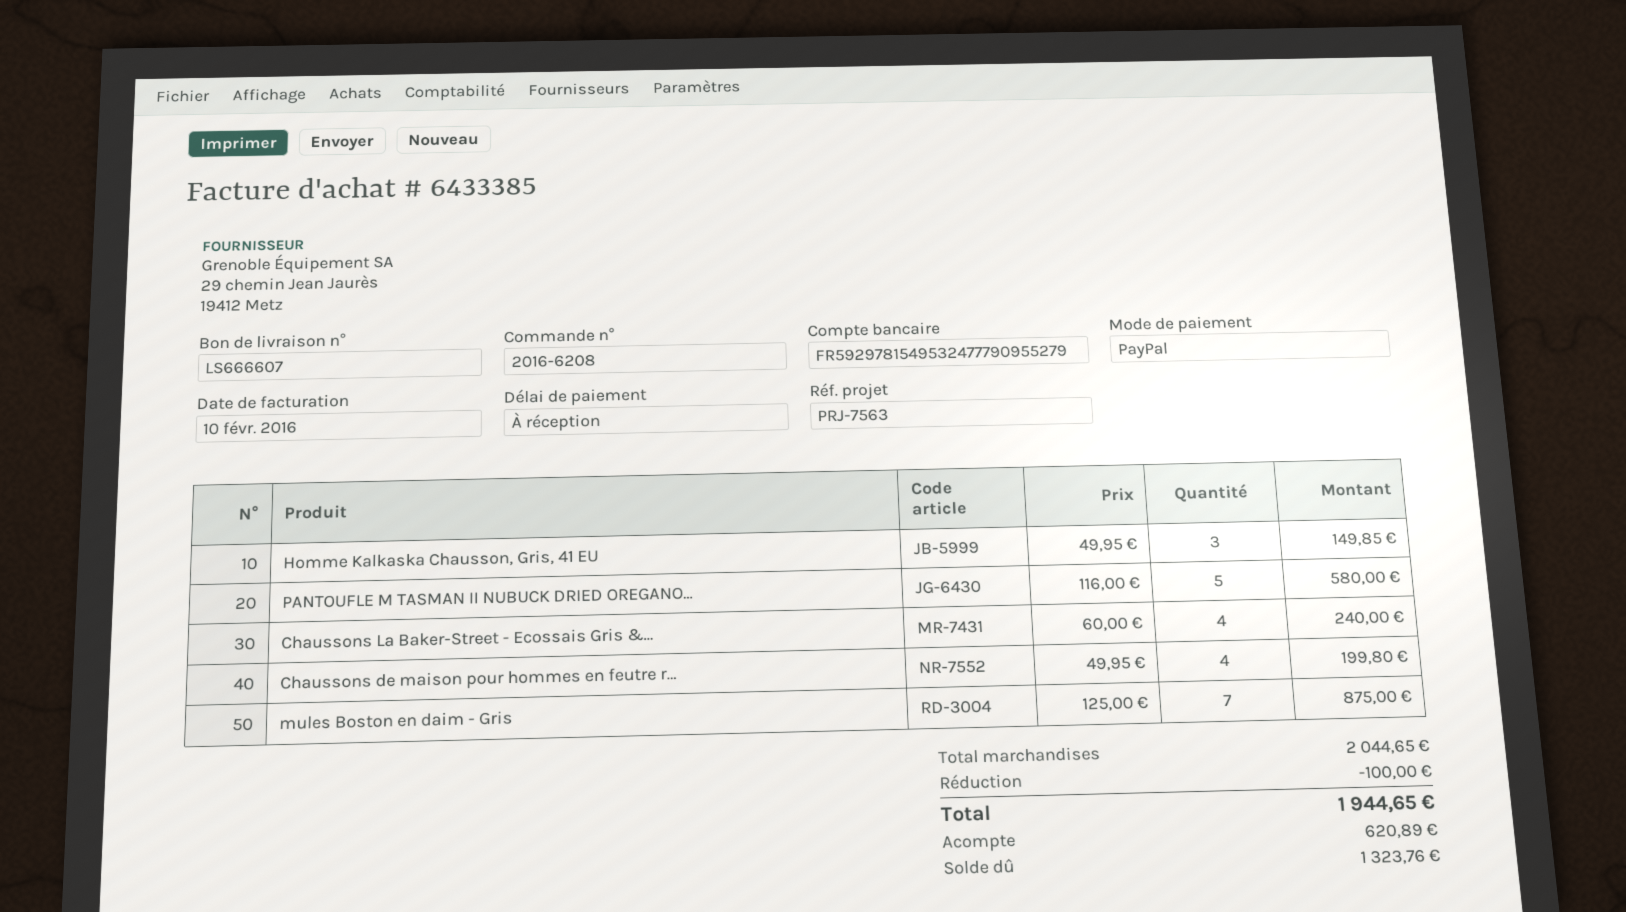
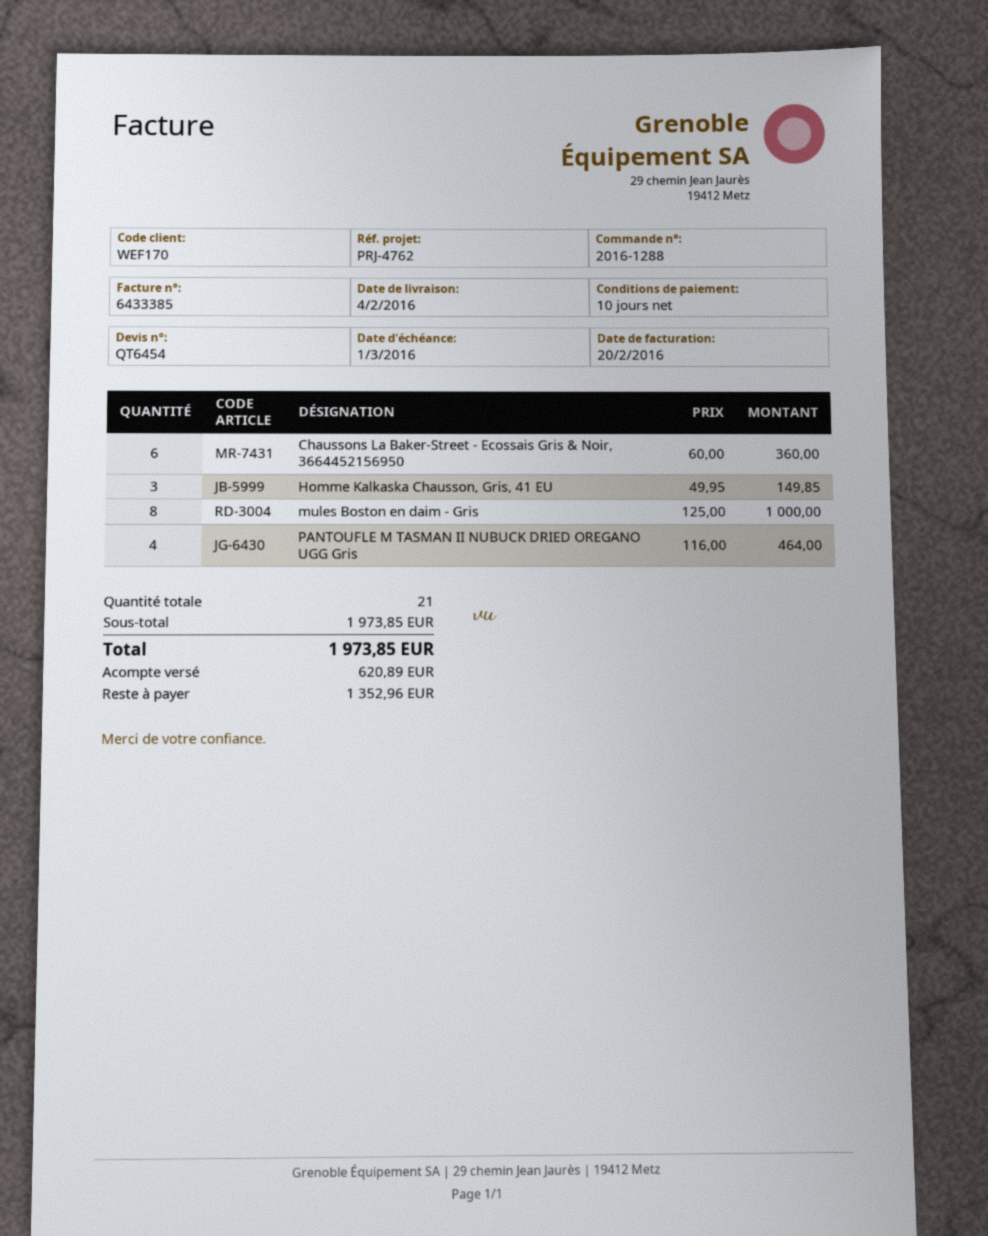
order number: 2016-6208 -> 2016-1288
invoice date: 2016-02-10 -> 2016-02-20
payment terms: on receipt -> 10 days
reference: PRJ-7563 -> PRJ-4762
PANTOUFLE M TASMAN II NUBUCK DRIED OREGANO...: 5 x 116.00 = 580.00 -> 4 x 116.00 = 464.00
Chaussons La Baker-Street - Ecossais Gris &...: 4 x 60.00 = 240.00 -> 6 x 60.00 = 360.00
Chaussons de maison pour hommes en feutre r...: 4 x 49.95 = 199.80 -> none
mules Boston en daim - Gris: 7 x 125.00 = 875.00 -> 8 x 125.00 = 1000.00
subtotal: 2044.65 -> 1973.85
discount: 100.00 -> none
total: 1944.65 -> 1973.85
balance: 1323.76 -> 1352.96

